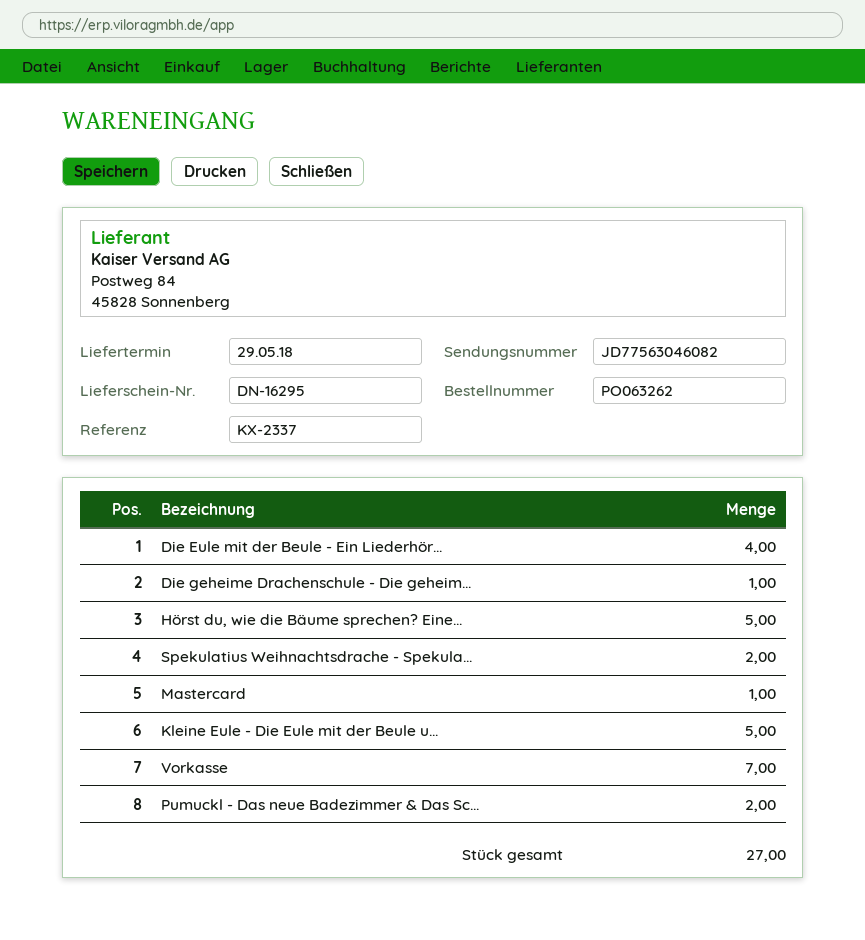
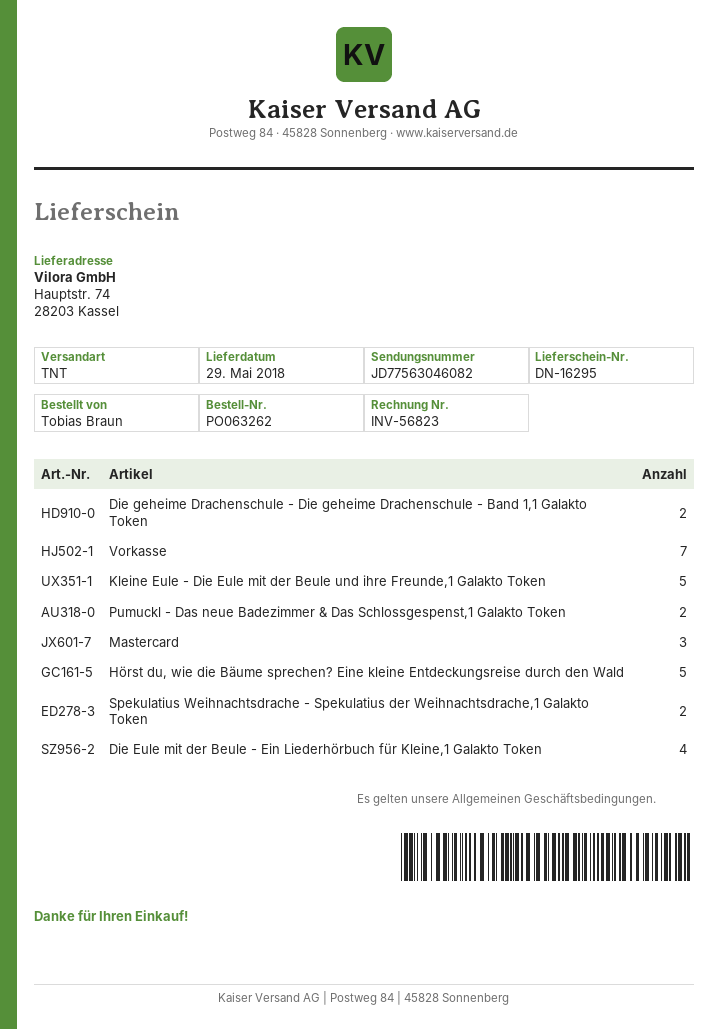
Die geheime Drachenschule - Die geheim...: 1 -> 2
Mastercard: 1 -> 3

